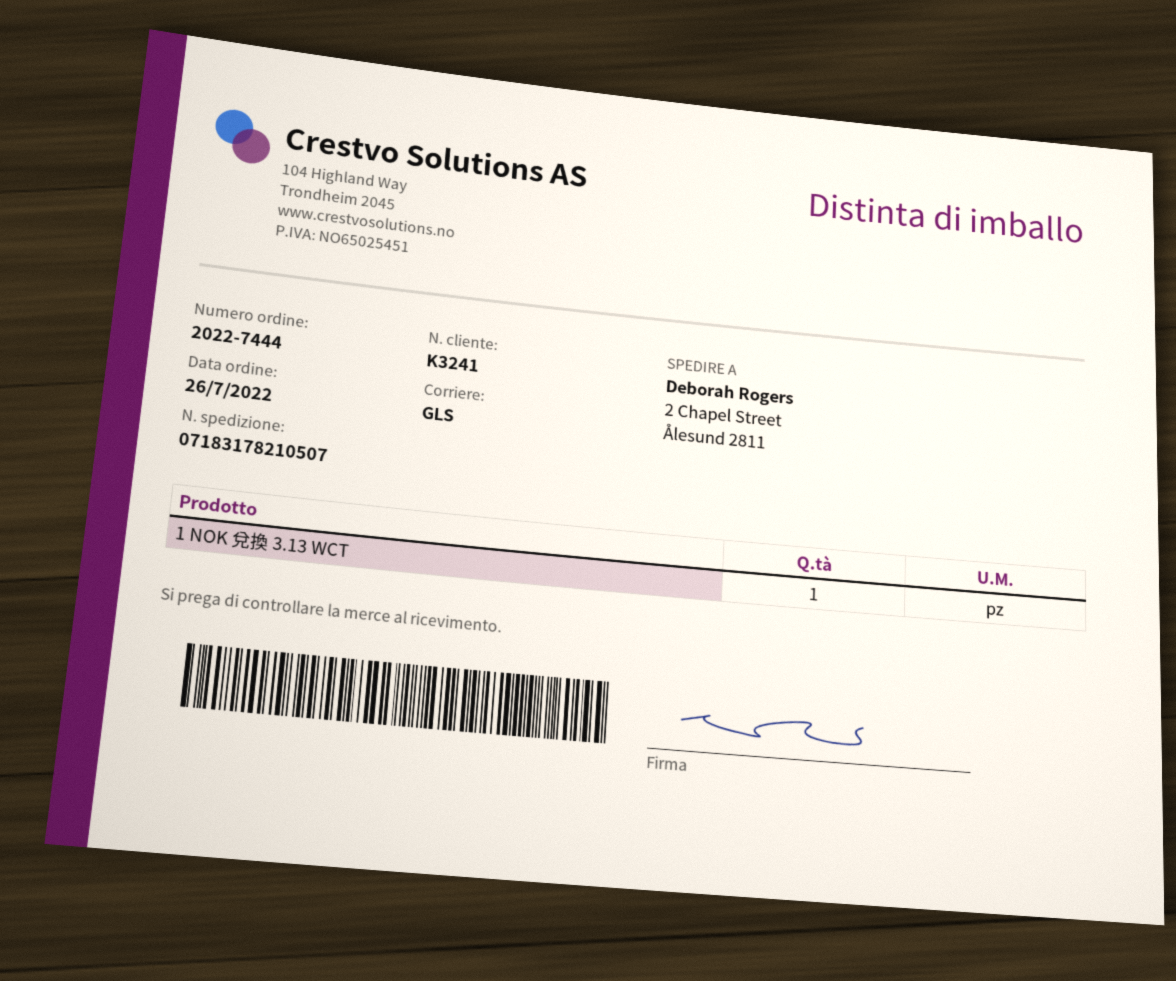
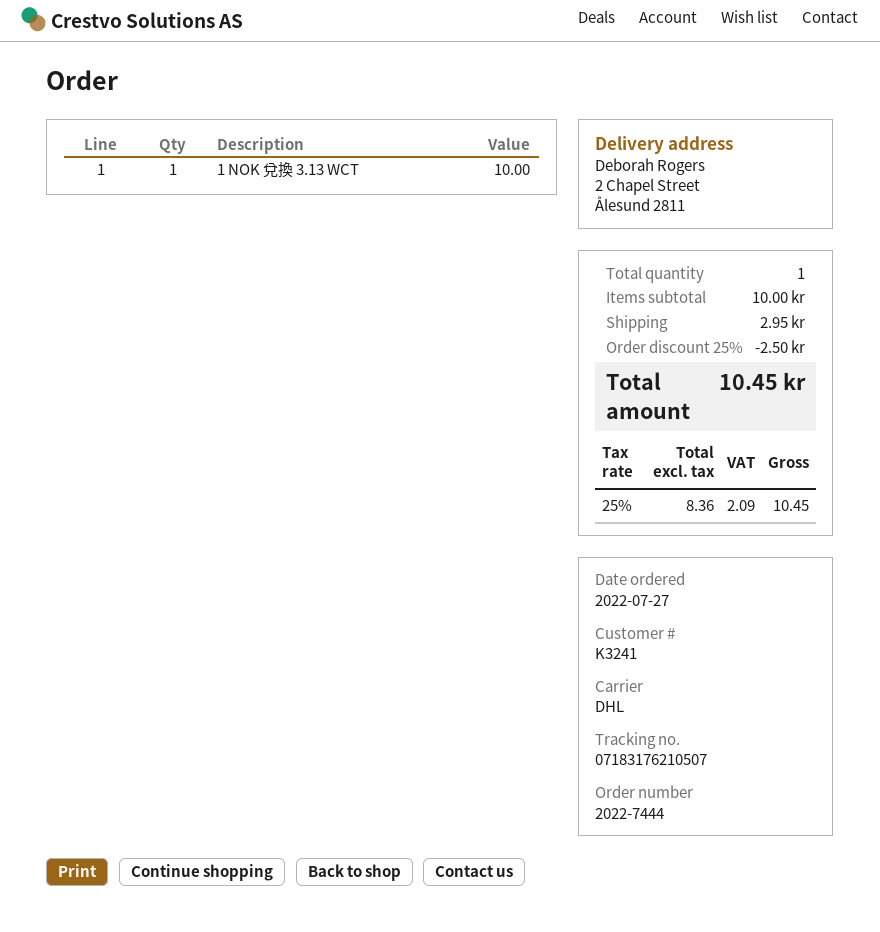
order date: 2022-07-26 -> 2022-07-27
shipping method: GLS -> DHL
tracking number: 07183178210507 -> 07183176210507

